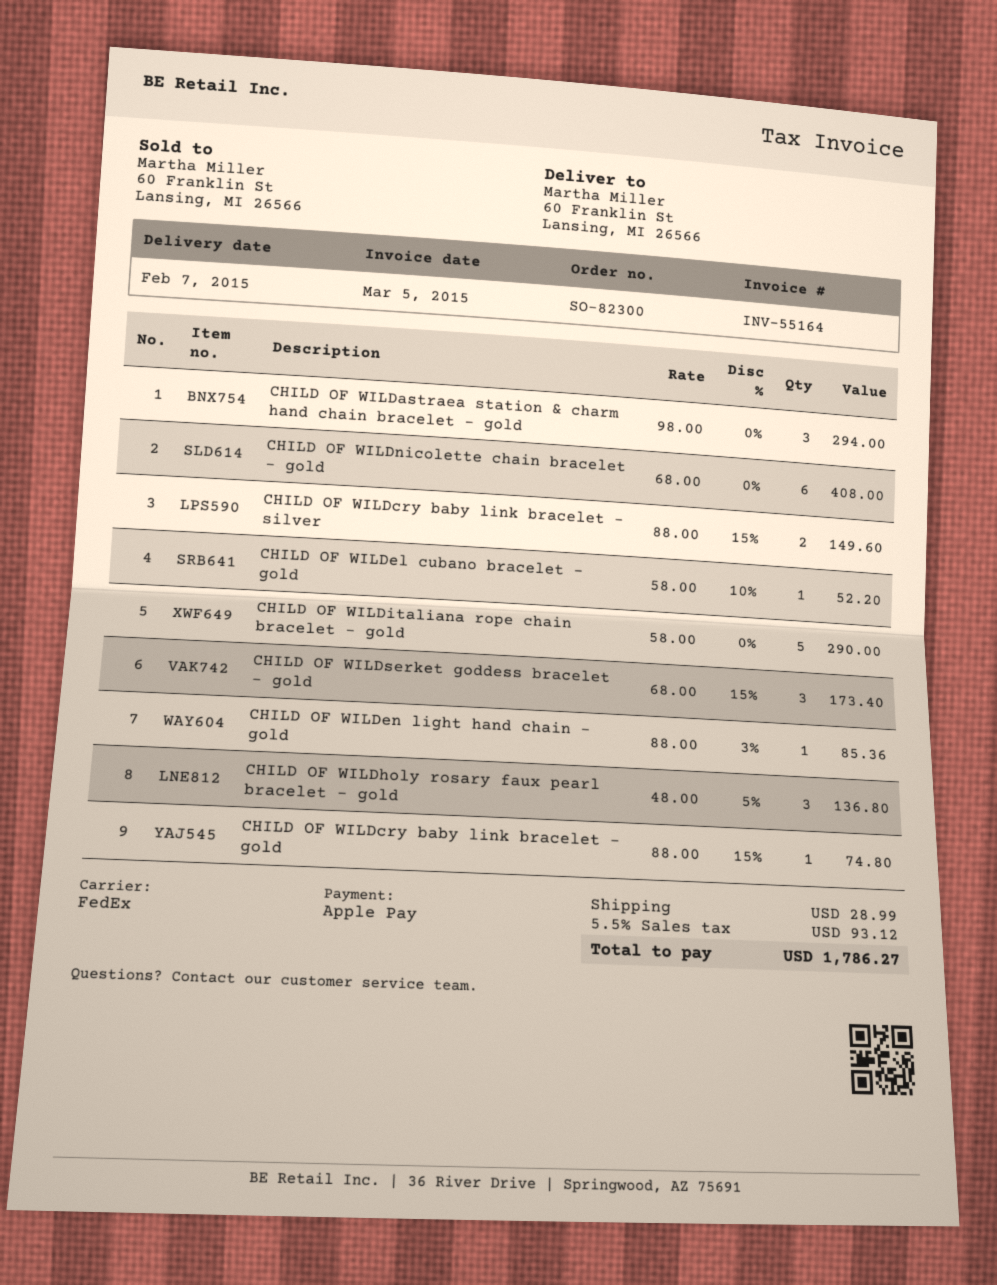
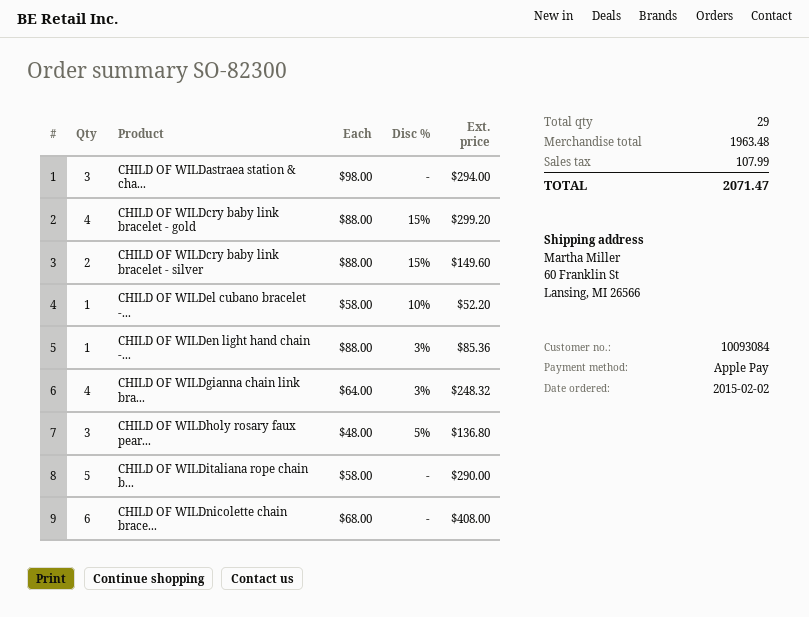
CHILD OF WILDserket goddess bracelet - gold: 3 x 68.00 - 15% = 173.40 -> none
CHILD OF WILDcry baby link bracelet - gold: 1 x 88.00 - 15% = 74.80 -> 4 x 88.00 - 15% = 299.20
CHILD OF WILDgianna chain link bra...: none -> 4 x 64.00 - 3% = 248.32
shipping: 28.99 -> none
tax: 93.12 -> 107.99
total: 1786.27 -> 2071.47

